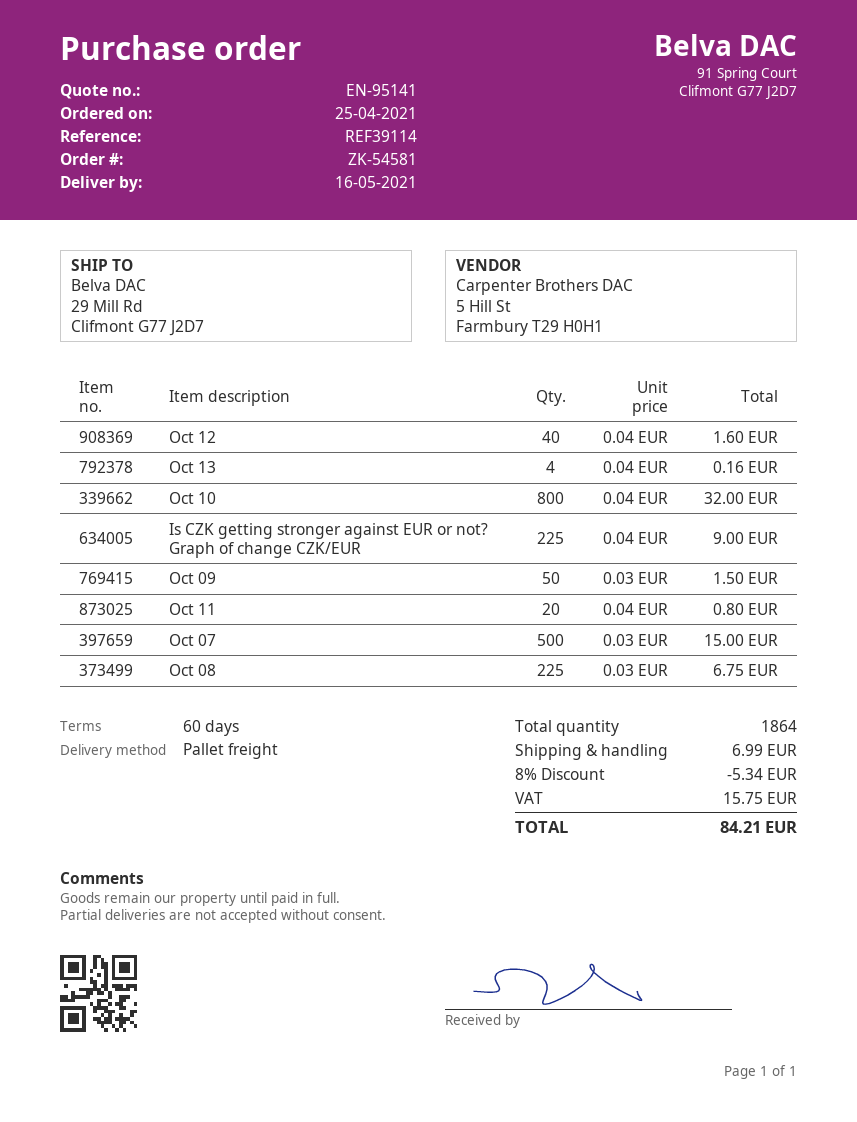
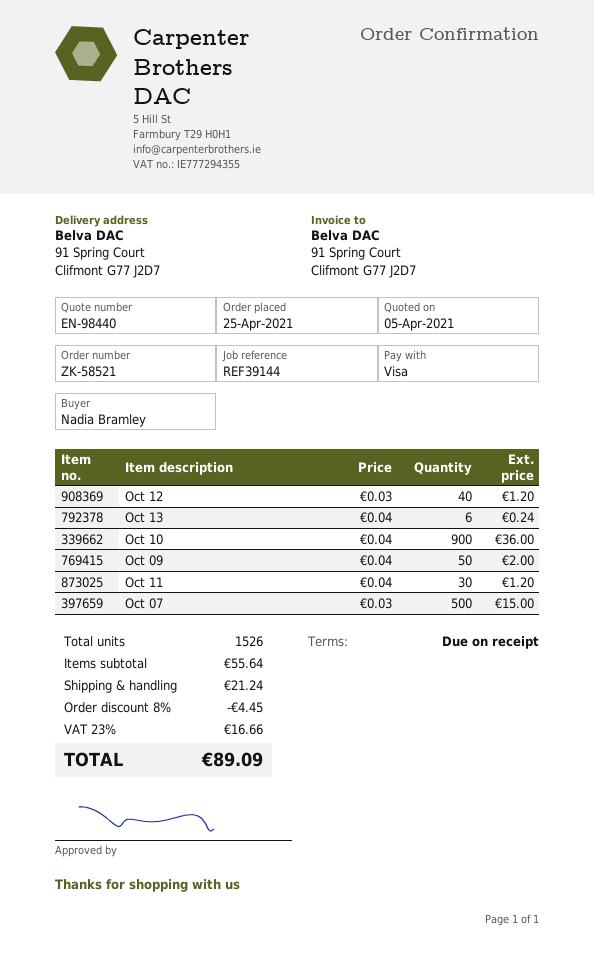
quote number: EN-95141 -> EN-98440
order number: ZK-54581 -> ZK-58521
payment terms: 60 days -> on receipt
reference: REF39114 -> REF39144
ship to: 29 Mill Rd, Clifmont G77 J2D7 -> 91 Spring Court, Clifmont G77 J2D7
Oct 12: 40 x 0.04 = 1.60 -> 40 x 0.03 = 1.20
Oct 13: 4 x 0.04 = 0.16 -> 6 x 0.04 = 0.24
Oct 10: 800 x 0.04 = 32.00 -> 900 x 0.04 = 36.00
Is CZK getting stronger against EUR or not? Graph of change CZK/EUR: 225 x 0.04 = 9.00 -> none
Oct 09: 50 x 0.03 = 1.50 -> 50 x 0.04 = 2.00
Oct 11: 20 x 0.04 = 0.80 -> 30 x 0.04 = 1.20
Oct 08: 225 x 0.03 = 6.75 -> none
total quantity: 1864 -> 1526
discount: 8% = 5.34 -> 8% = 4.45
shipping: 6.99 -> 21.24
tax: 15.75 -> 16.66
total: 84.21 -> 89.09

